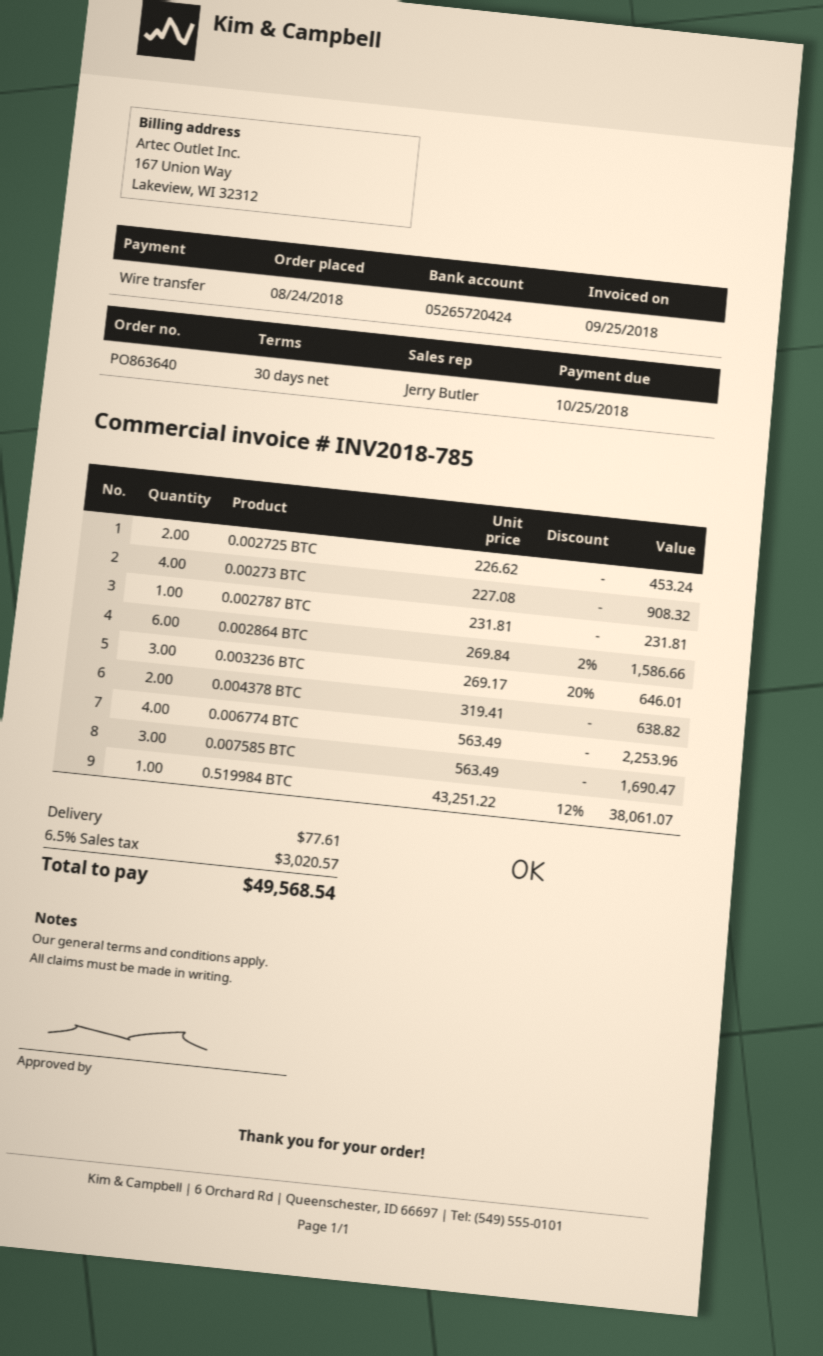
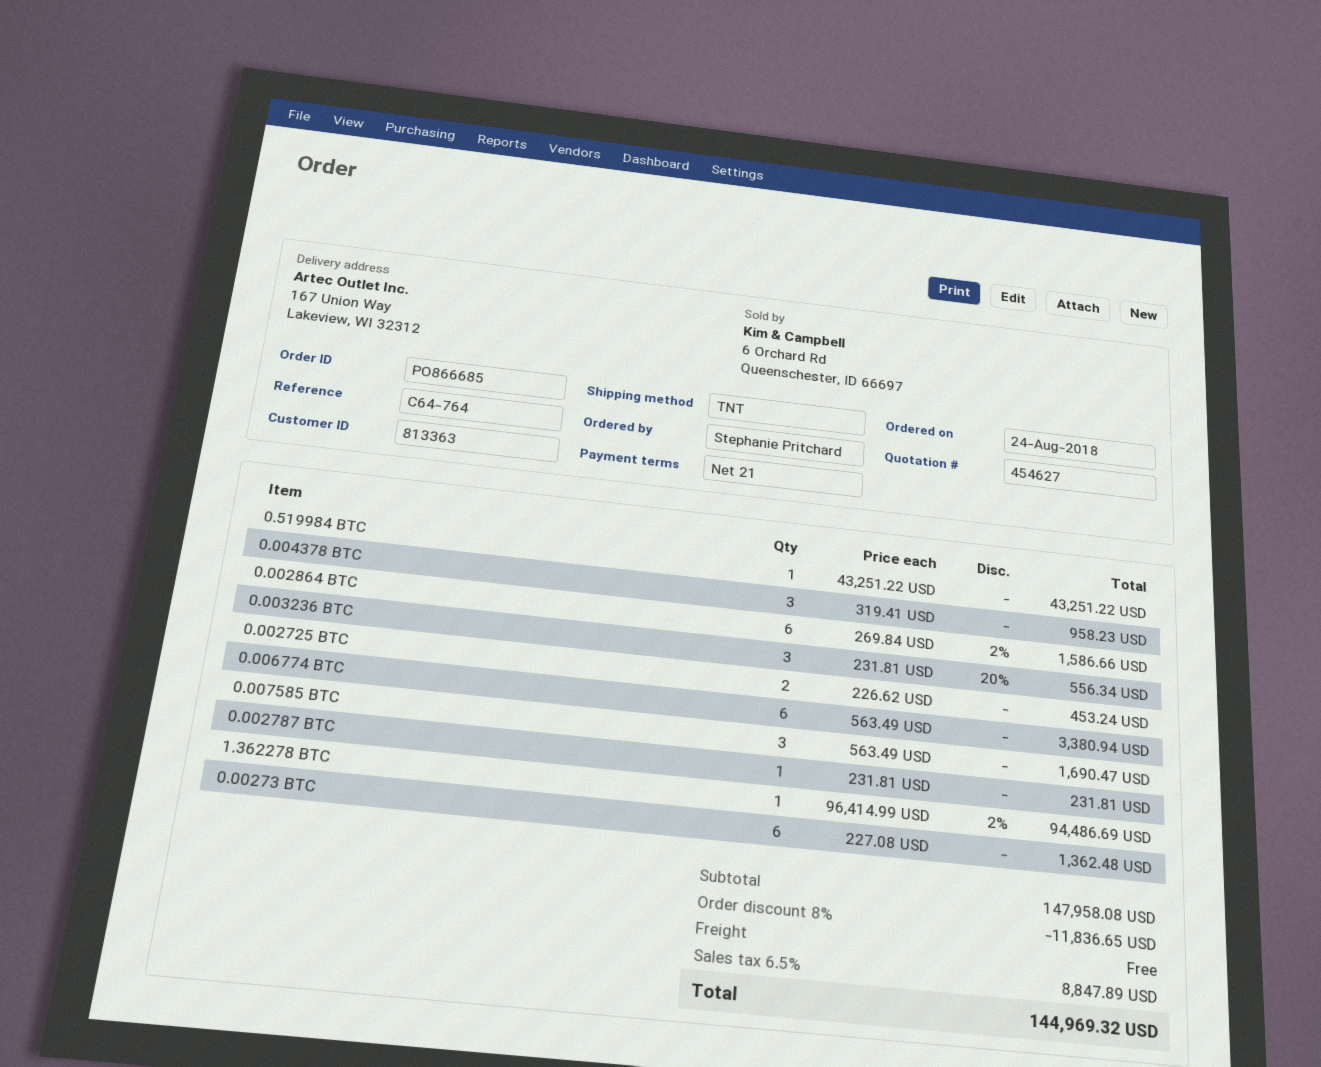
order number: PO863640 -> PO866685
payment terms: 30 days -> 21 days
0.00273 BTC: 4 x 227.08 = 908.32 -> 6 x 227.08 = 1362.48
0.003236 BTC: 3 x 269.17 - 20% = 646.01 -> 3 x 231.81 - 20% = 556.34
0.004378 BTC: 2 x 319.41 = 638.82 -> 3 x 319.41 = 958.23
0.006774 BTC: 4 x 563.49 = 2253.96 -> 6 x 563.49 = 3380.94
0.519984 BTC: 1 x 43251.22 - 12% = 38061.07 -> 1 x 43251.22 = 43251.22
1.362278 BTC: none -> 1 x 96414.99 - 2% = 94486.69
discount: none -> 8% = 11836.65
shipping: 77.61 -> 0.00
tax: 6.5% = 3020.57 -> 6.5% = 8847.89
total: 49568.54 -> 144969.32

